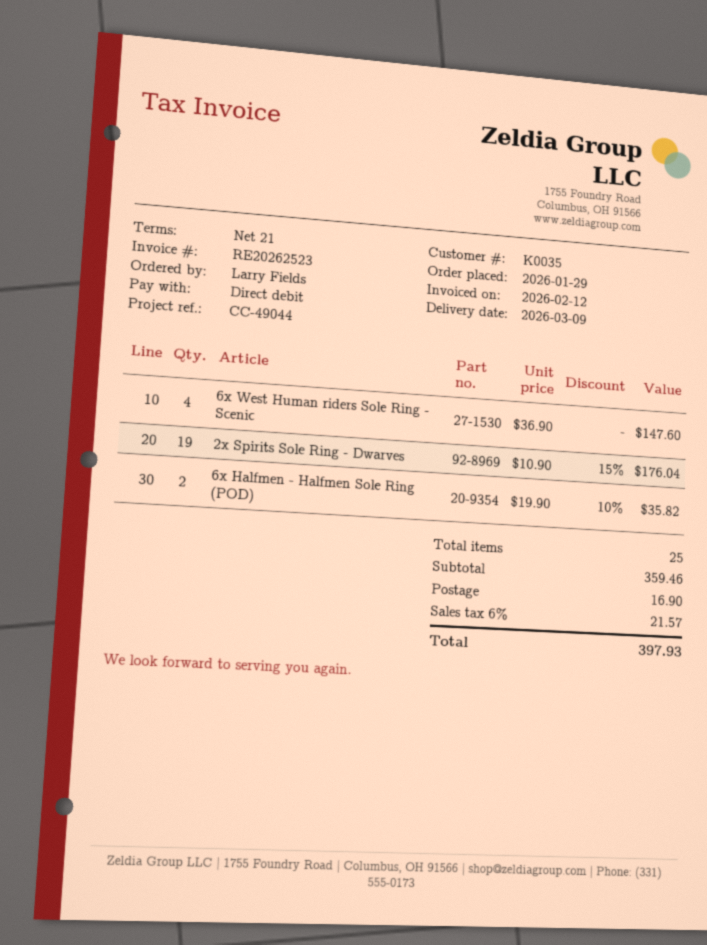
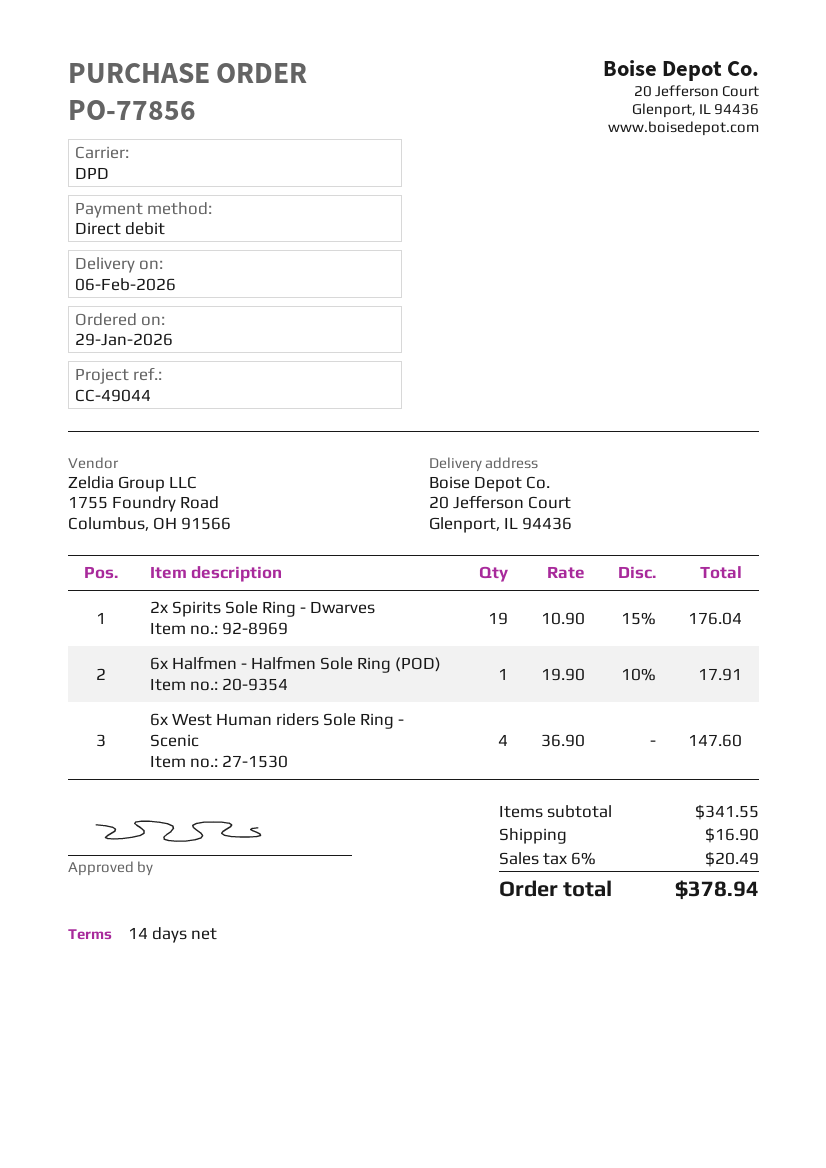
delivery date: 2026-03-09 -> 2026-02-06
payment terms: 21 days -> 14 days
6x Halfmen - Halfmen Sole Ring (POD): 2 x 19.90 - 10% = 35.82 -> 1 x 19.90 - 10% = 17.91
subtotal: 359.46 -> 341.55
tax: 6% = 21.57 -> 6% = 20.49
total: 397.93 -> 378.94

